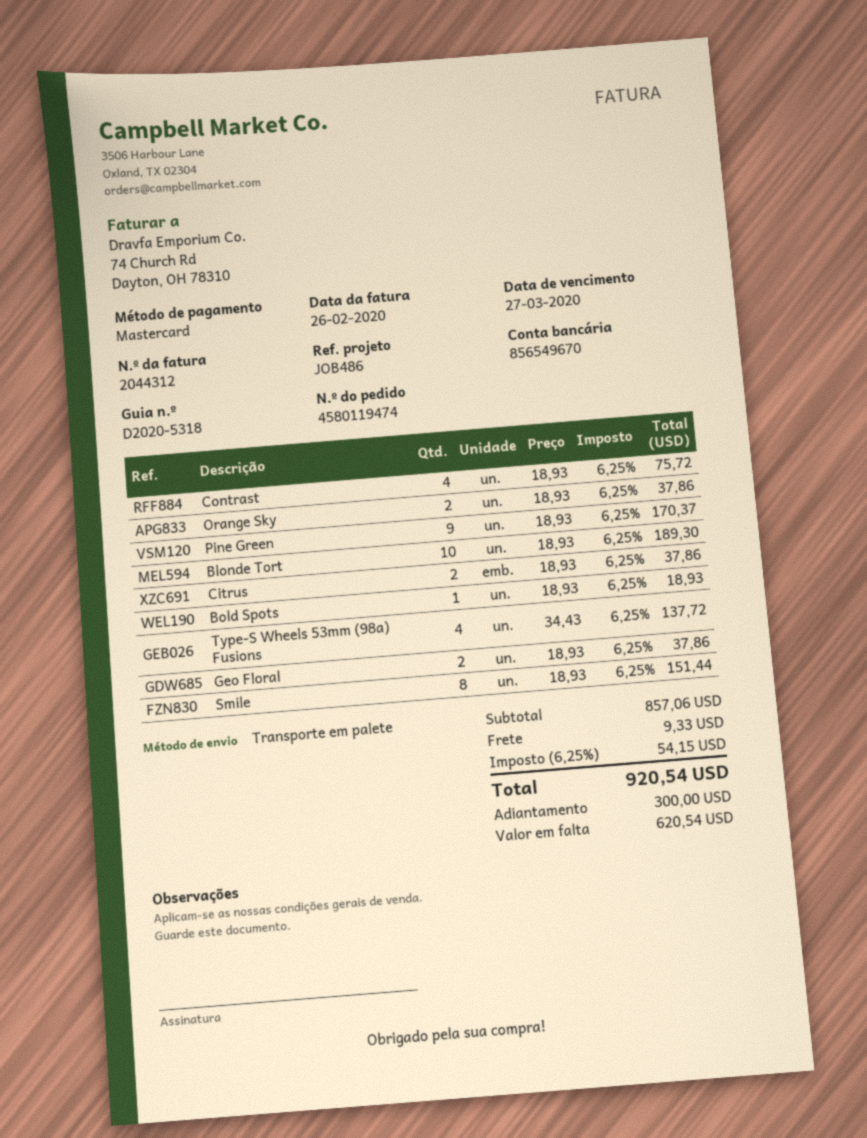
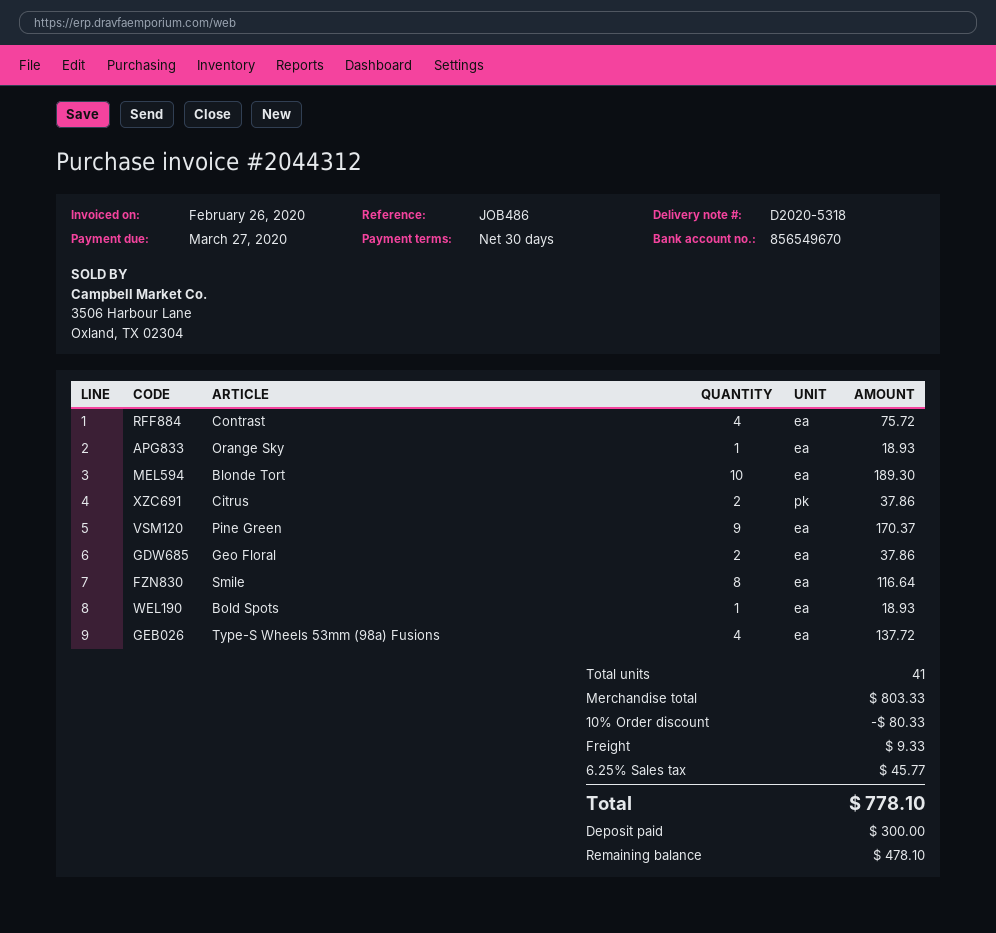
Orange Sky: 2 for 37.86 -> 1 for 18.93
Smile: 8 for 151.44 -> 8 for 116.64
subtotal: 857.06 -> 803.33
discount: none -> 10% = 80.33
tax: 6.25% = 54.15 -> 6.25% = 45.77
total: 920.54 -> 778.10
balance: 620.54 -> 478.10

